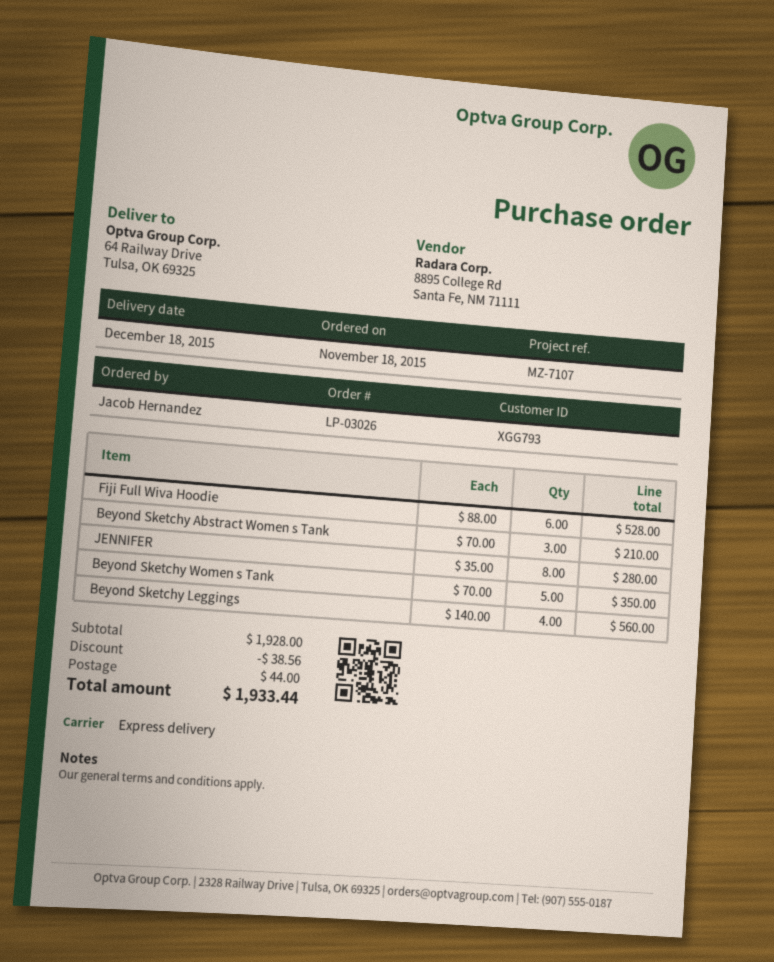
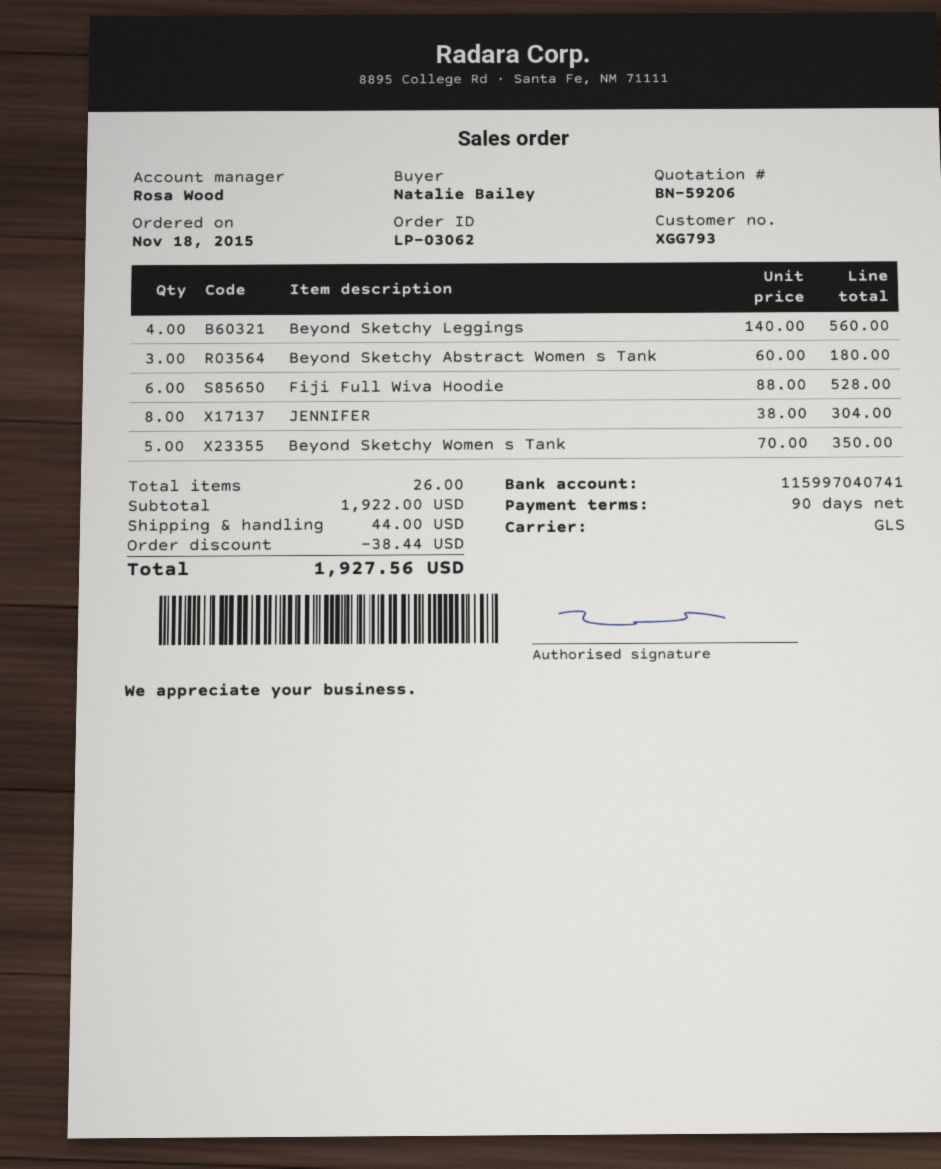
order number: LP-03026 -> LP-03062
ordered by: Jacob Hernandez -> Natalie Bailey
shipping method: express -> GLS
Beyond Sketchy Abstract Women s Tank: 3 x 70.00 = 210.00 -> 3 x 60.00 = 180.00
JENNIFER: 8 x 35.00 = 280.00 -> 8 x 38.00 = 304.00
subtotal: 1928.00 -> 1922.00
discount: 38.56 -> 38.44
total: 1933.44 -> 1927.56

